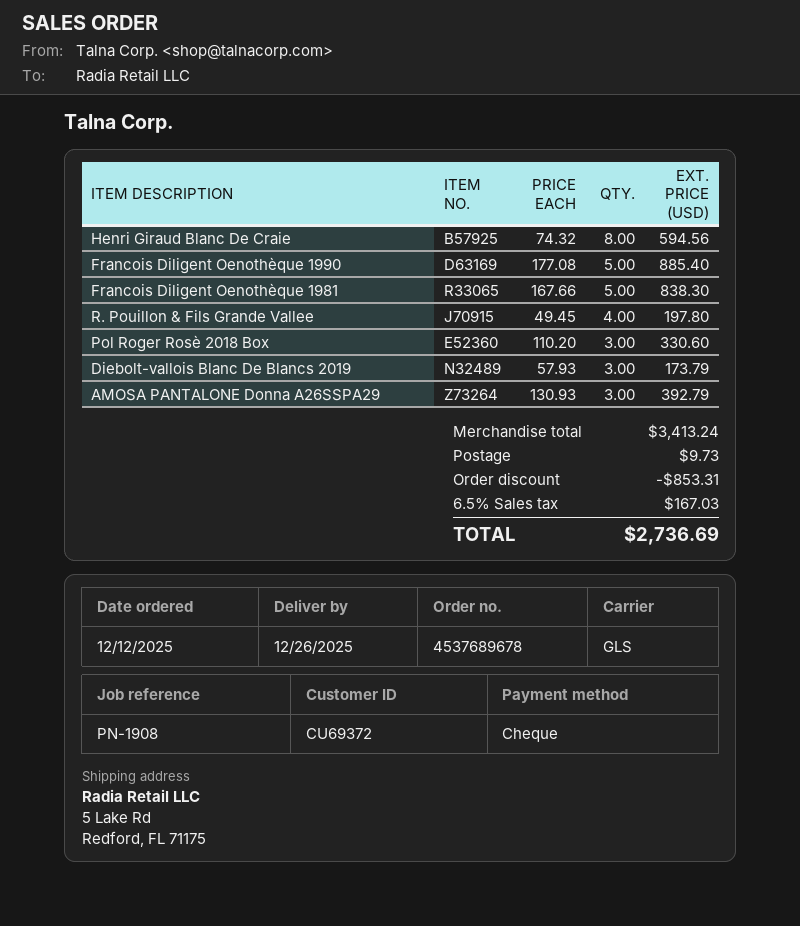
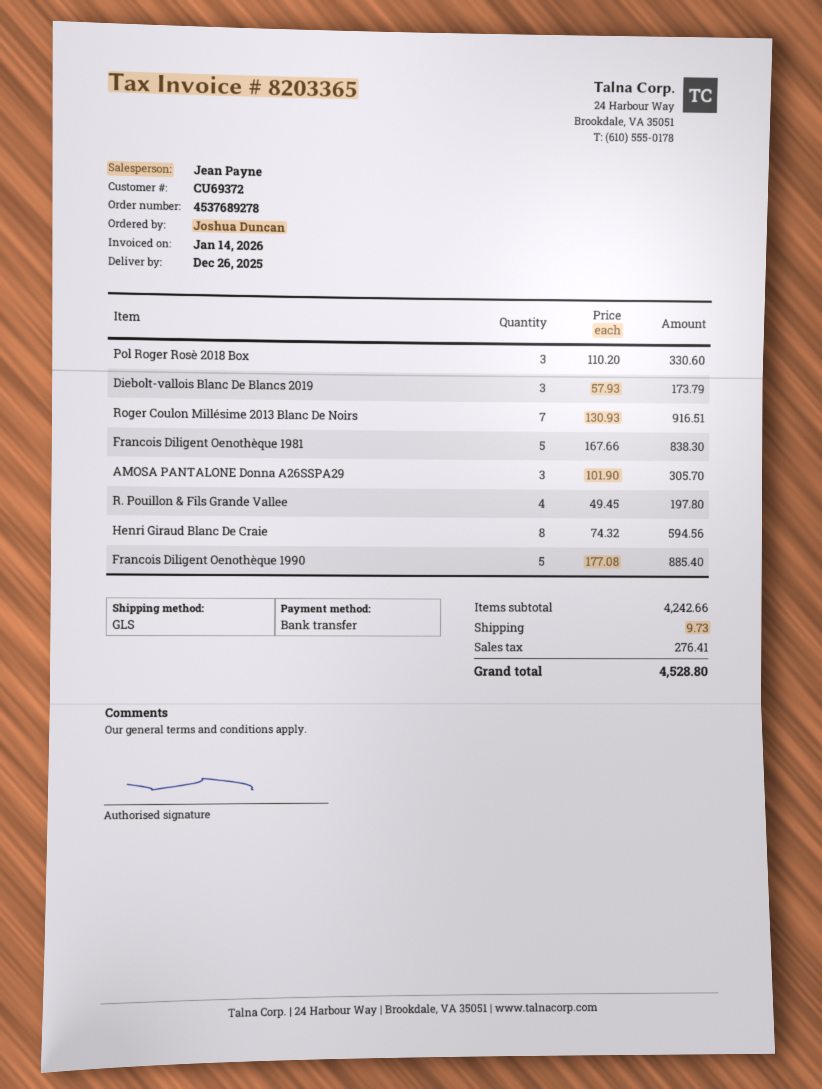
order number: 4537689678 -> 4537689278
payment method: cheque -> bank transfer
AMOSA PANTALONE Donna A26SSPA29: 3 x 130.93 = 392.79 -> 3 x 101.90 = 305.70
Roger Coulon Millésime 2013 Blanc De Noirs: none -> 7 x 130.93 = 916.51
subtotal: 3413.24 -> 4242.66
discount: 853.31 -> none
tax: 167.03 -> 276.41
total: 2736.69 -> 4528.80

